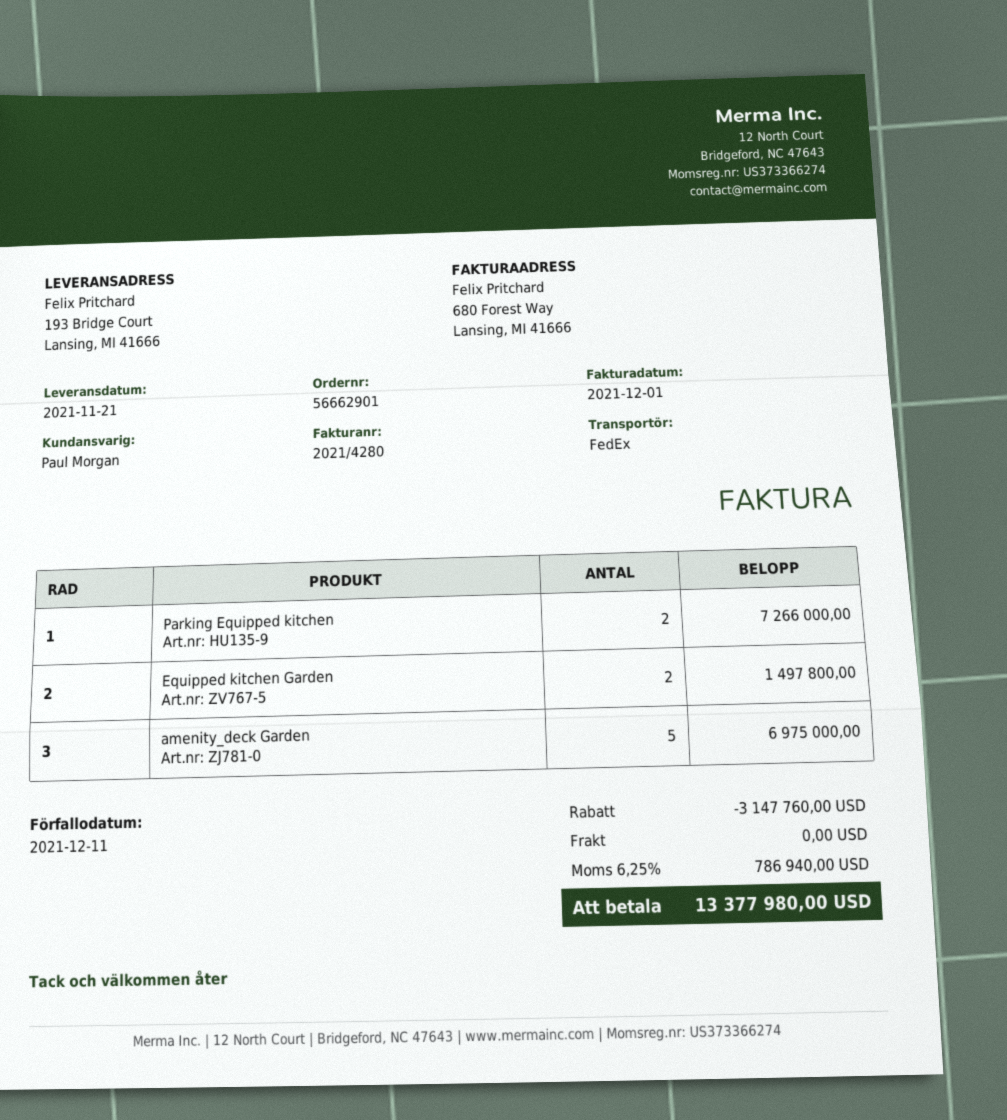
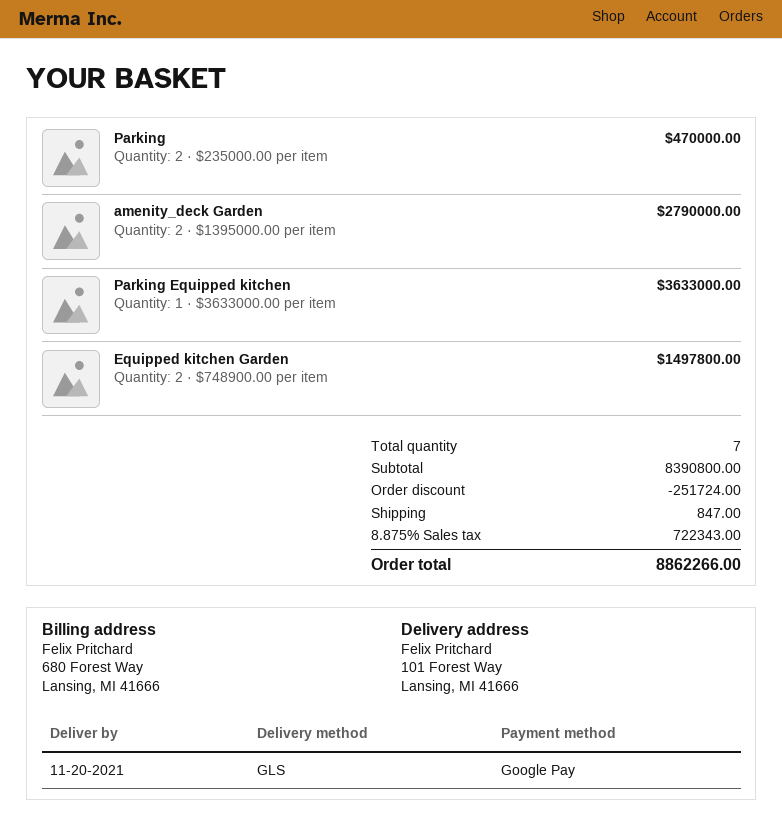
delivery date: 2021-11-21 -> 2021-11-20
shipping method: FedEx -> GLS
ship to: 193 Bridge Court, Lansing, MI 41666 -> 101 Forest Way, Lansing, MI 41666
Parking Equipped kitchen: 2 for 7266000.00 -> 1 for 3633000.00
amenity_deck Garden: 5 for 6975000.00 -> 2 for 2790000.00
Parking: none -> 2 for 470000.00
discount: 3147760.00 -> 251724.00
shipping: 0.00 -> 847.00
tax: 6.25% = 786940.00 -> 8.875% = 722343.00
total: 13377980.00 -> 8862266.00

